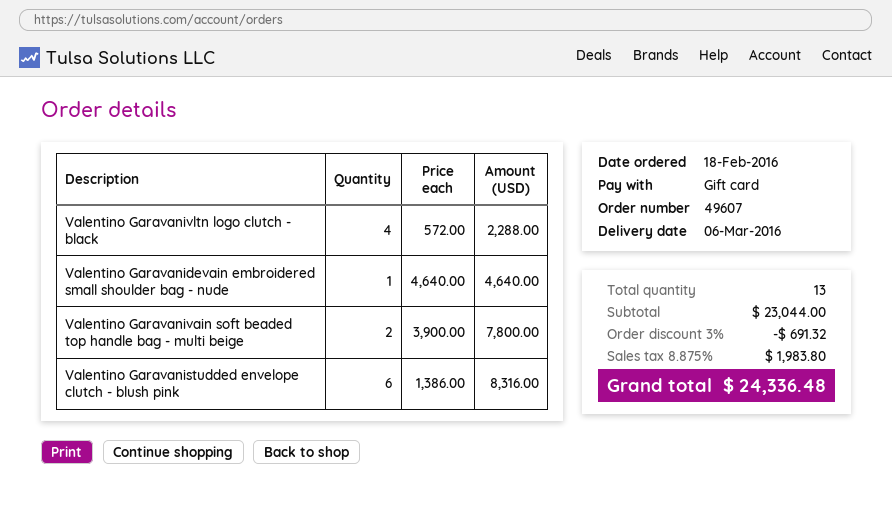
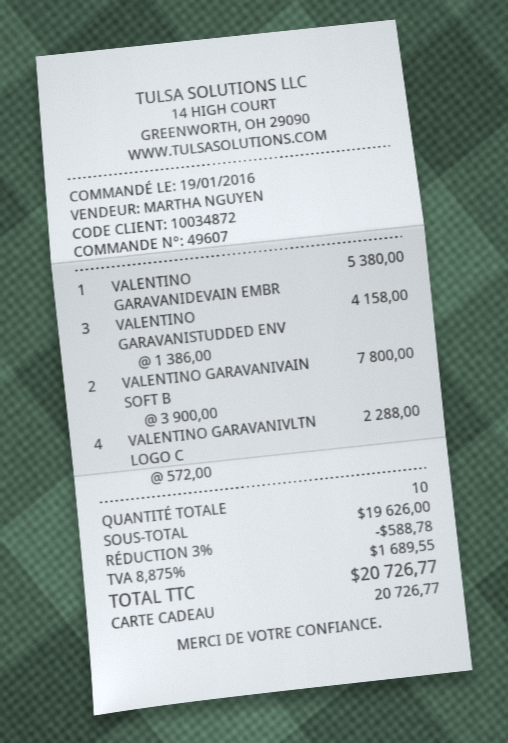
order date: 2016-02-18 -> 2016-01-19
Valentino Garavanidevain embroidered small shoulder bag - nude: 1 x 4640.00 = 4640.00 -> 1 x 5380.00 = 5380.00
Valentino Garavanistudded envelope clutch - blush pink: 6 x 1386.00 = 8316.00 -> 3 x 1386.00 = 4158.00
total quantity: 13 -> 10
subtotal: 23044.00 -> 19626.00
discount: 3% = 691.32 -> 3% = 588.78
tax: 8.875% = 1983.80 -> 8.875% = 1689.55
total: 24336.48 -> 20726.77

